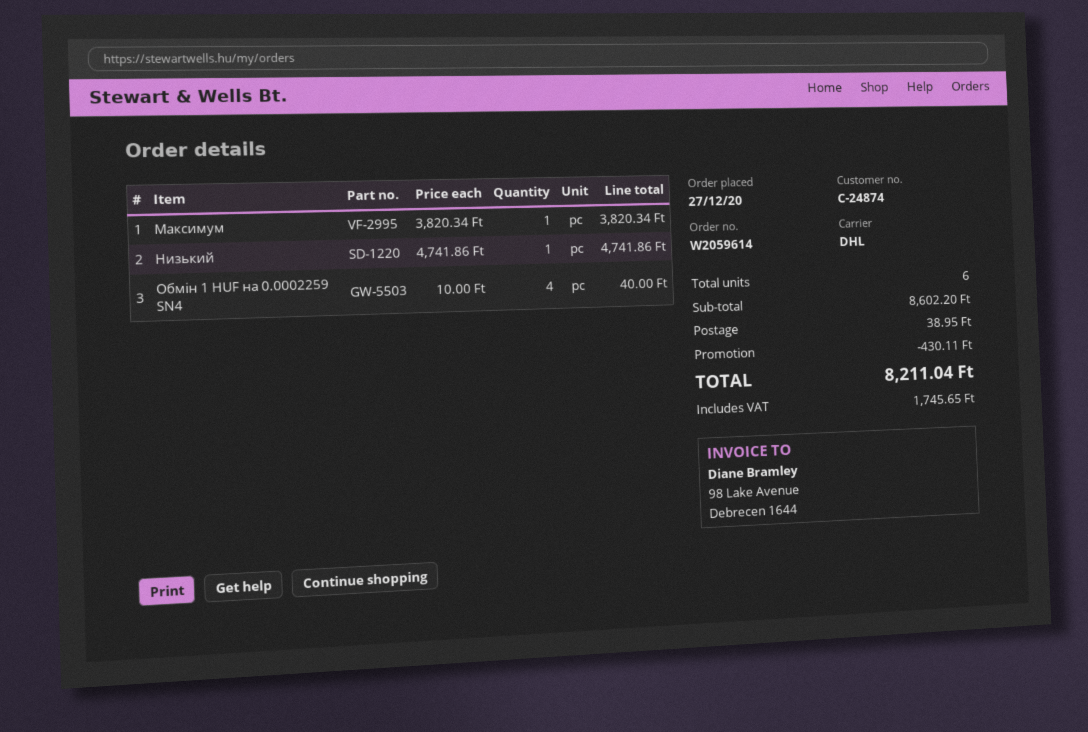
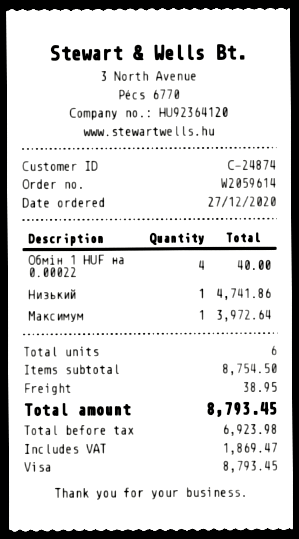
Максимум: 1 for 3820.34 -> 1 for 3972.64
subtotal: 8602.20 -> 8754.50
discount: 430.11 -> none
tax: 1745.65 -> 1869.47
total: 8211.04 -> 8793.45

